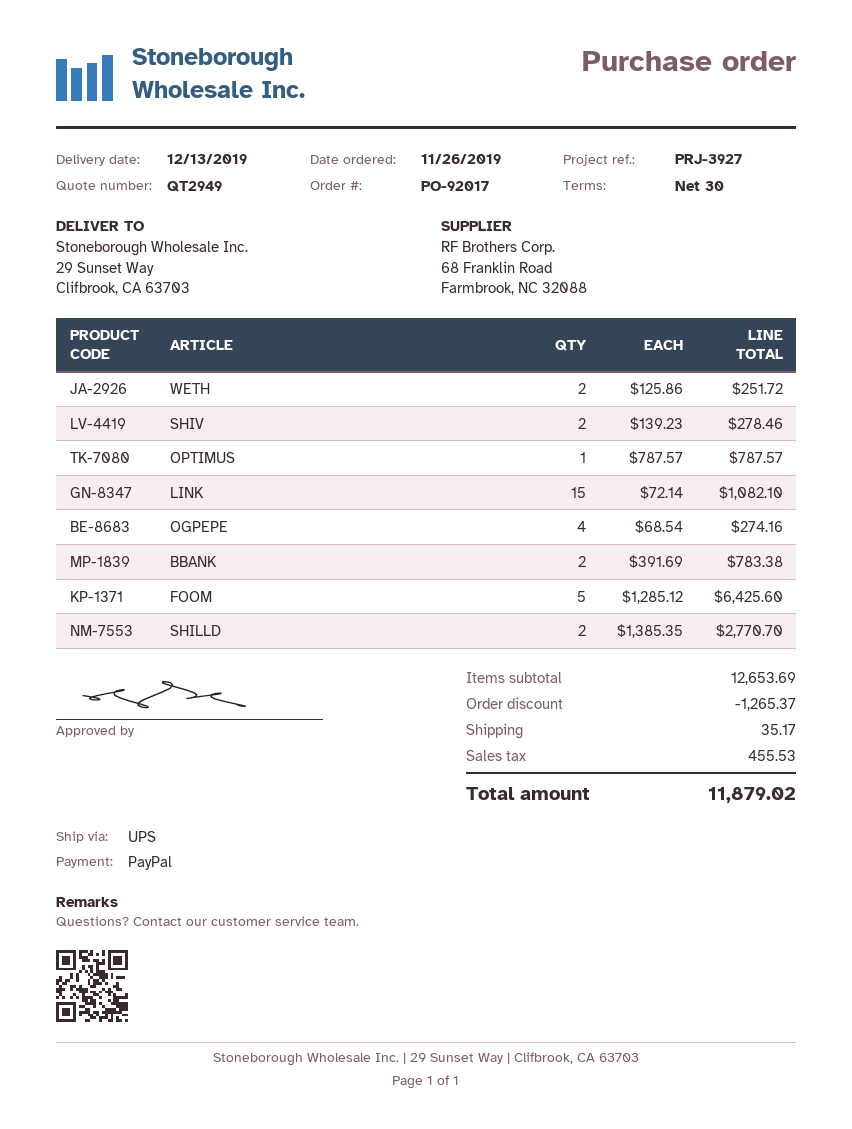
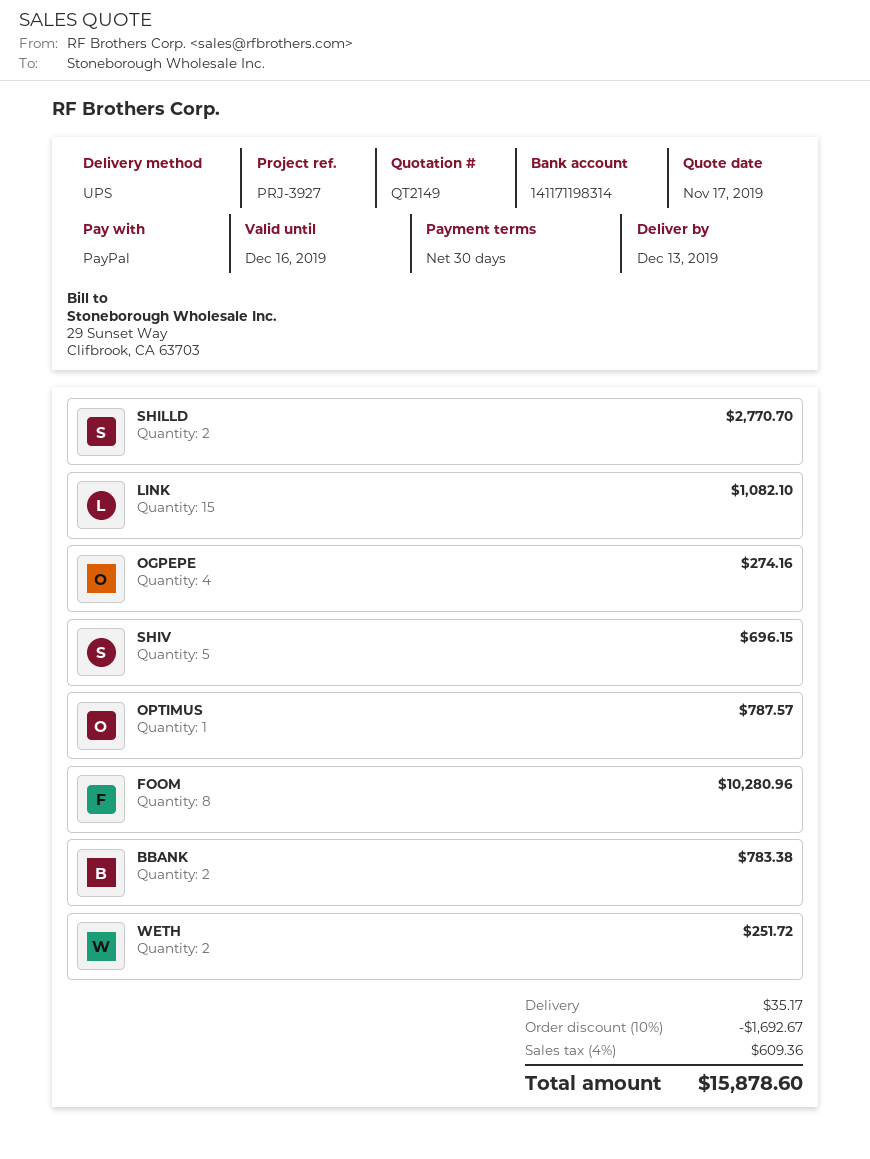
quote number: QT2949 -> QT2149
SHIV: 2 for 278.46 -> 5 for 696.15
FOOM: 5 for 6425.60 -> 8 for 10280.96
discount: 1265.37 -> 1692.67
tax: 455.53 -> 609.36
total: 11879.02 -> 15878.60

